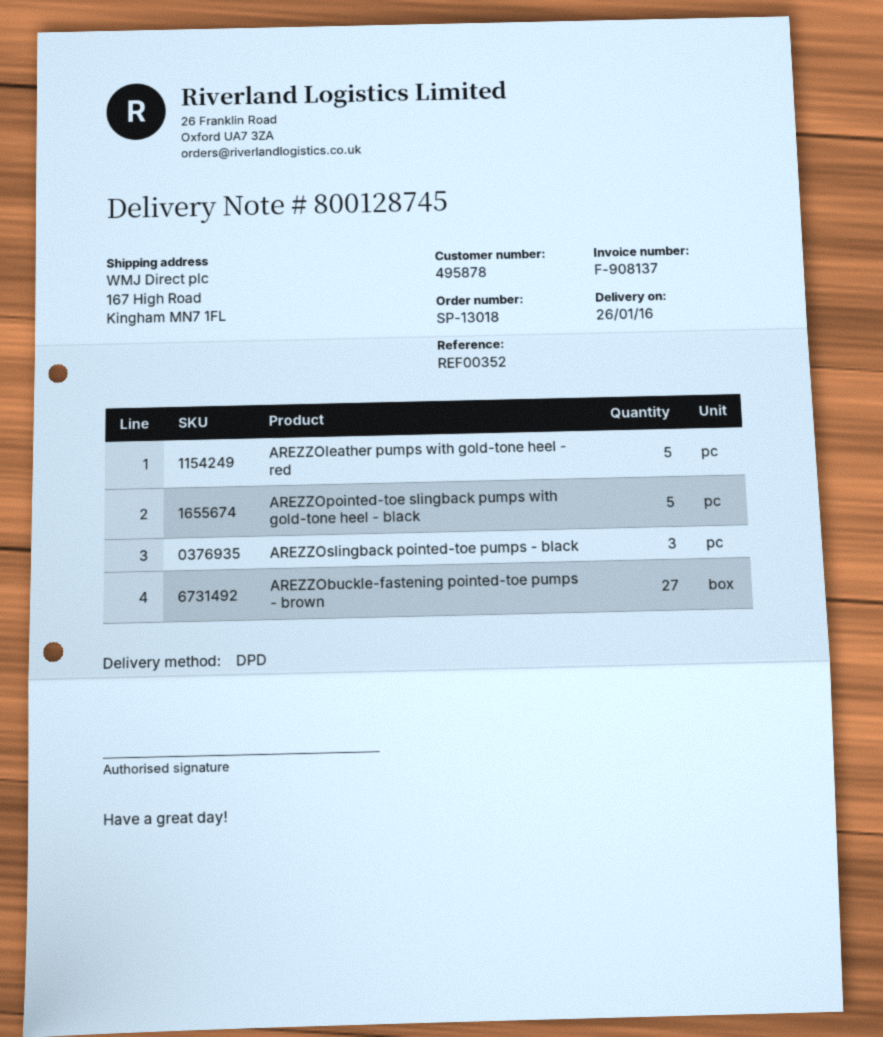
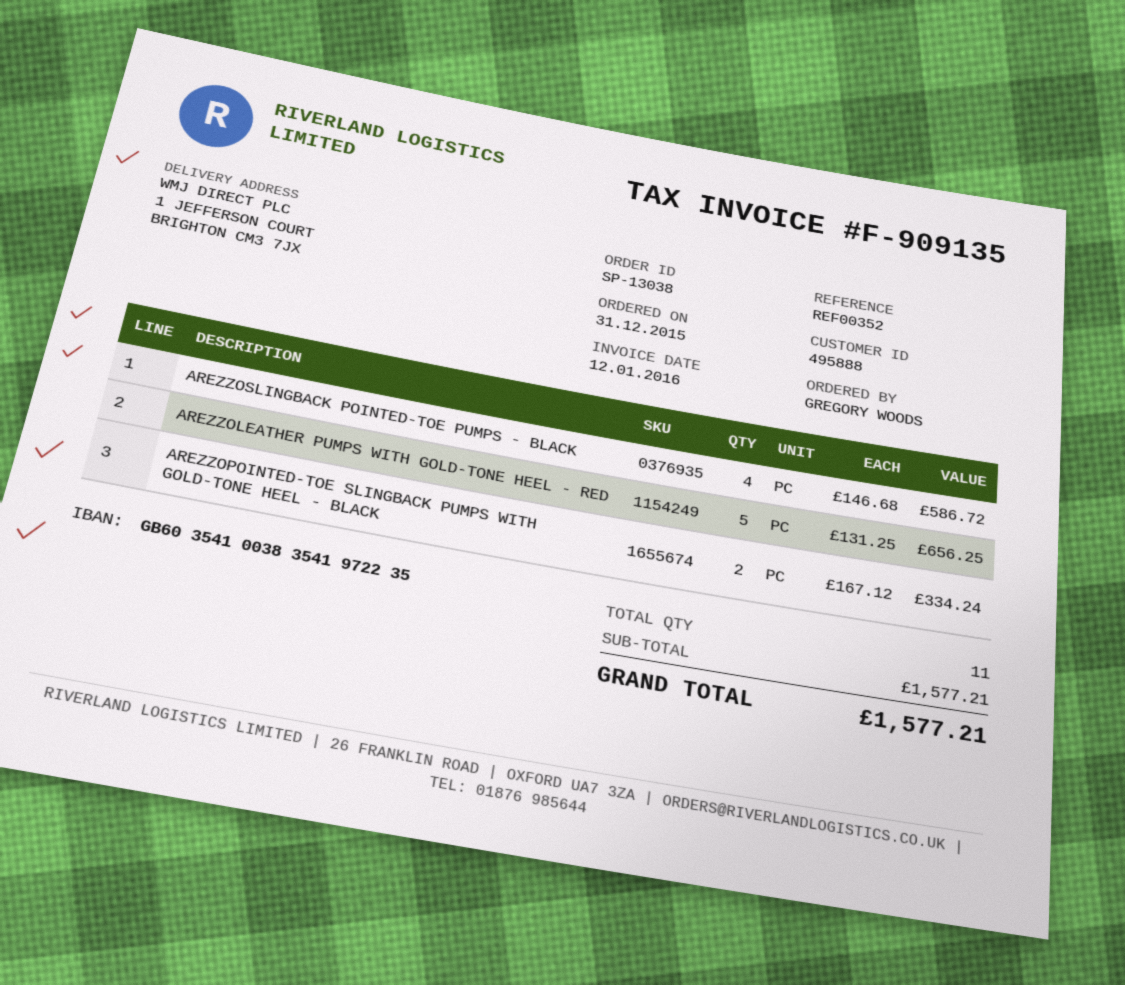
order number: SP-13018 -> SP-13038
invoice number: F-908137 -> F-909135
customer number: 495878 -> 495888
ship to: 167 High Road, Kingham MN7 1FL -> 1 JEFFERSON COURT, BRIGHTON CM3 7JX
AREZZOpointed-toe slingback pumps with gold-tone heel - black: 5 -> 2
AREZZOslingback pointed-toe pumps - black: 3 -> 4
AREZZObuckle-fastening pointed-toe pumps - brown: 27 -> none

